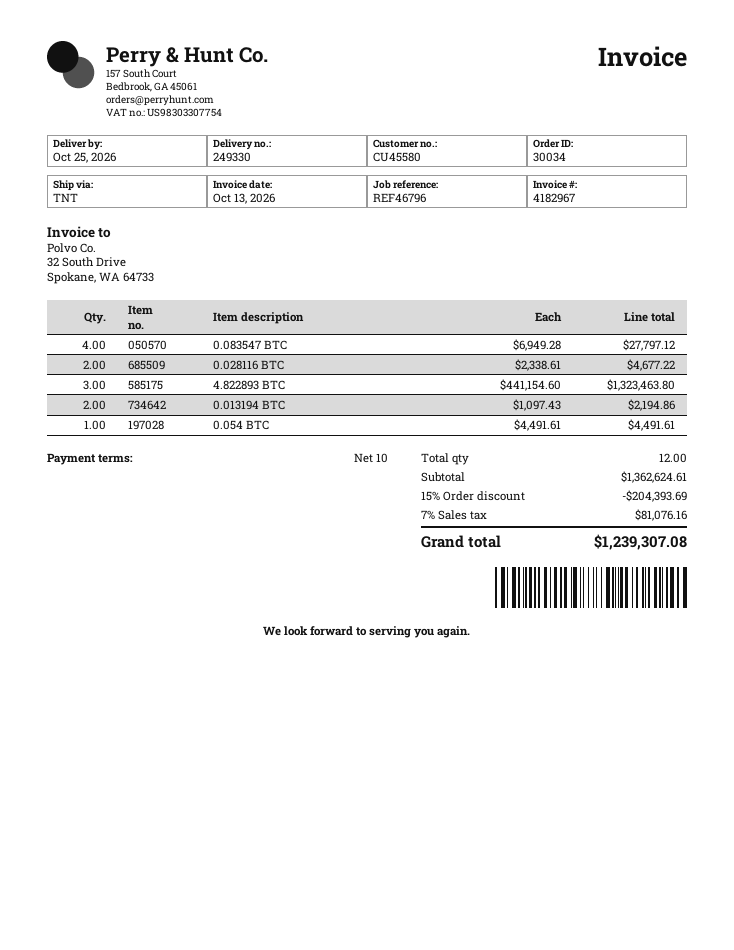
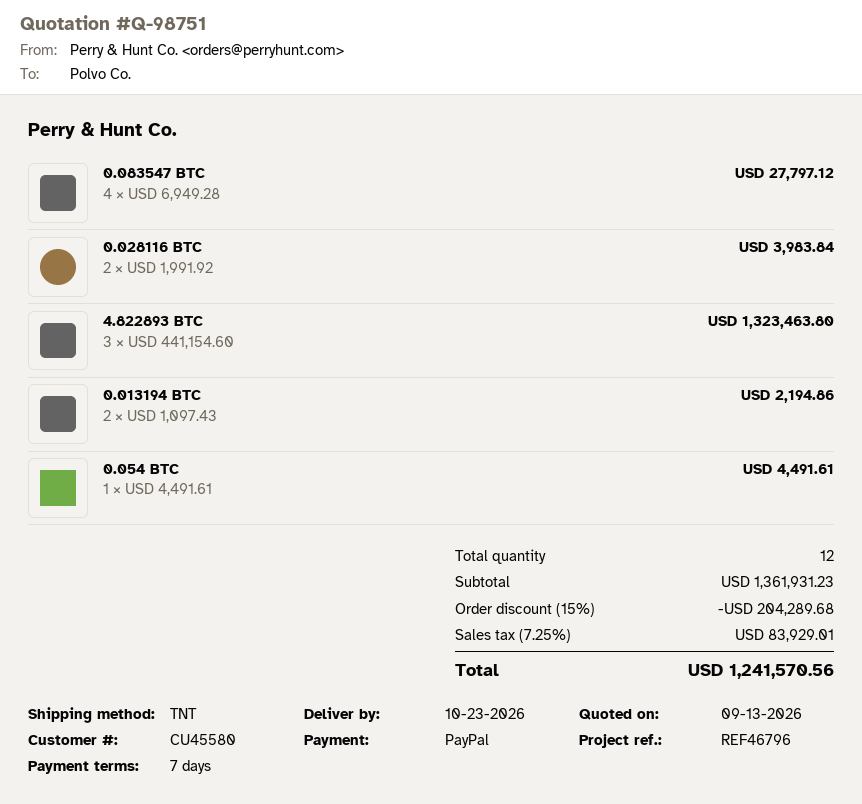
delivery date: 2026-10-25 -> 2026-10-23
payment terms: 10 days -> 7 days
0.028116 BTC: 2 x 2338.61 = 4677.22 -> 2 x 1991.92 = 3983.84
subtotal: 1362624.61 -> 1361931.23
discount: 15% = 204393.69 -> 15% = 204289.68
tax: 7% = 81076.16 -> 7.25% = 83929.01
total: 1239307.08 -> 1241570.56

